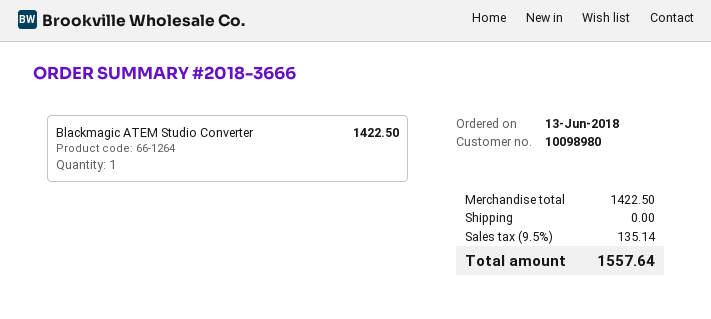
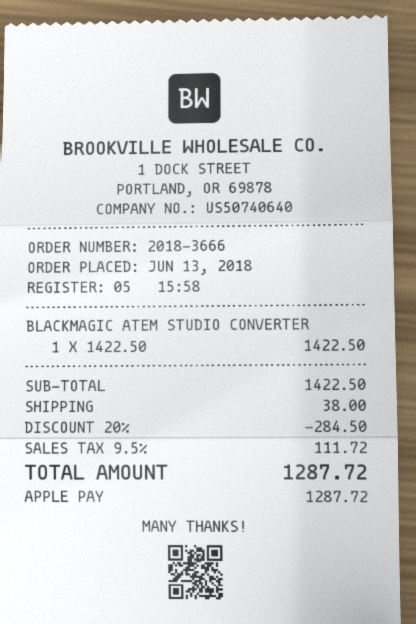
discount: none -> 20% = 284.50
shipping: 0.00 -> 38.00
tax: 9.5% = 135.14 -> 9.5% = 111.72
total: 1557.64 -> 1287.72

